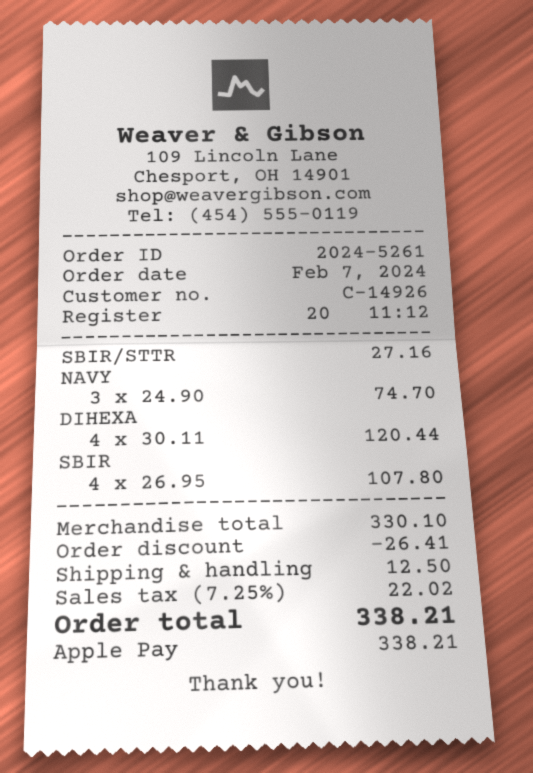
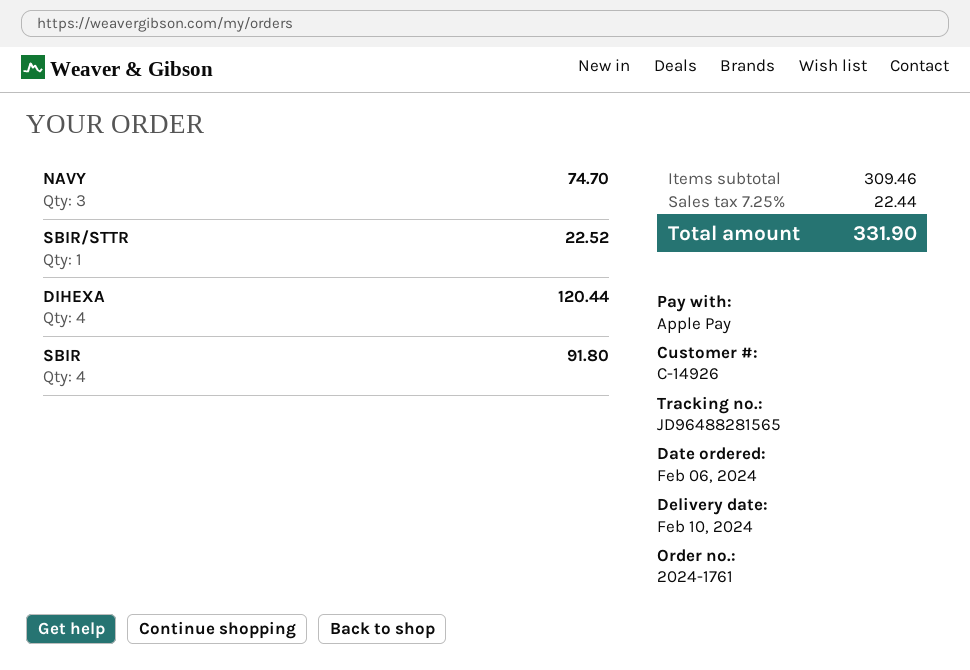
order number: 2024-5261 -> 2024-1761
order date: 2024-02-07 -> 2024-02-06
SBIR/STTR: 1 for 27.16 -> 1 for 22.52
SBIR: 4 for 107.80 -> 4 for 91.80
subtotal: 330.10 -> 309.46
discount: 26.41 -> none
shipping: 12.50 -> none
tax: 7.25% = 22.02 -> 7.25% = 22.44
total: 338.21 -> 331.90

